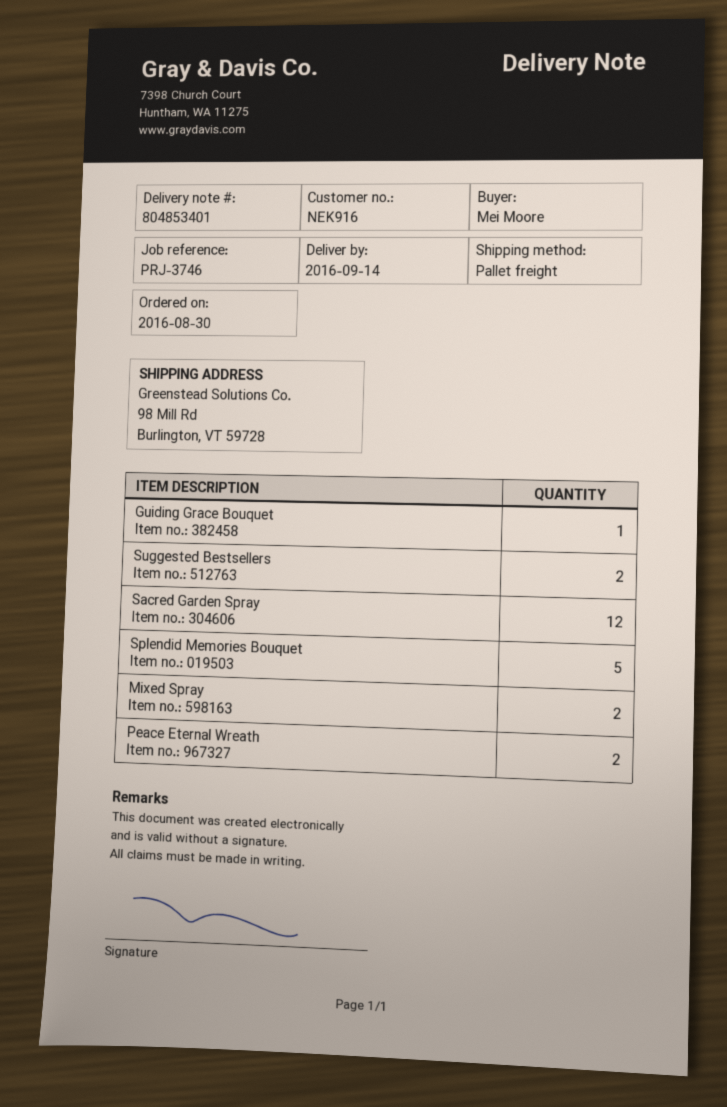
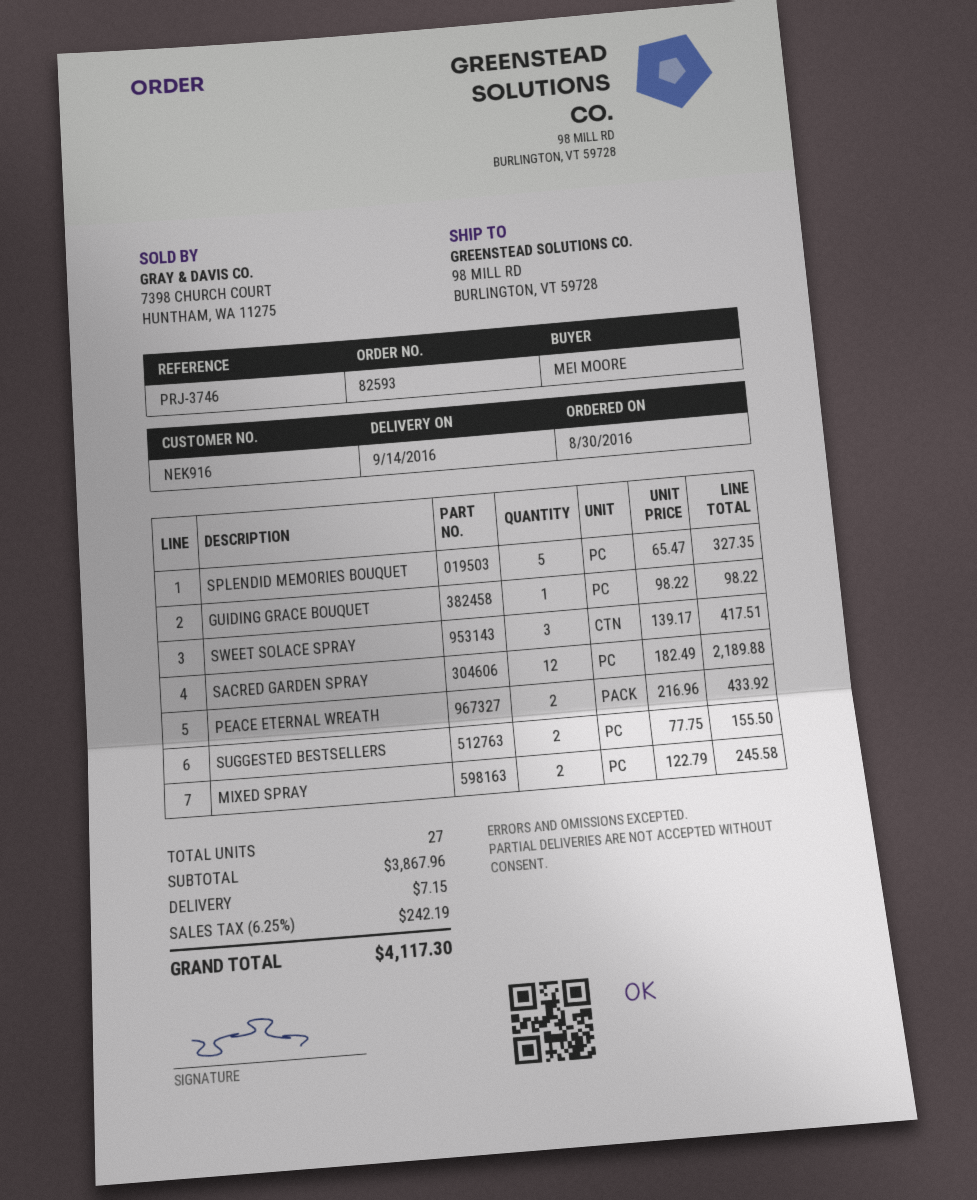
SWEET SOLACE SPRAY: none -> 3

